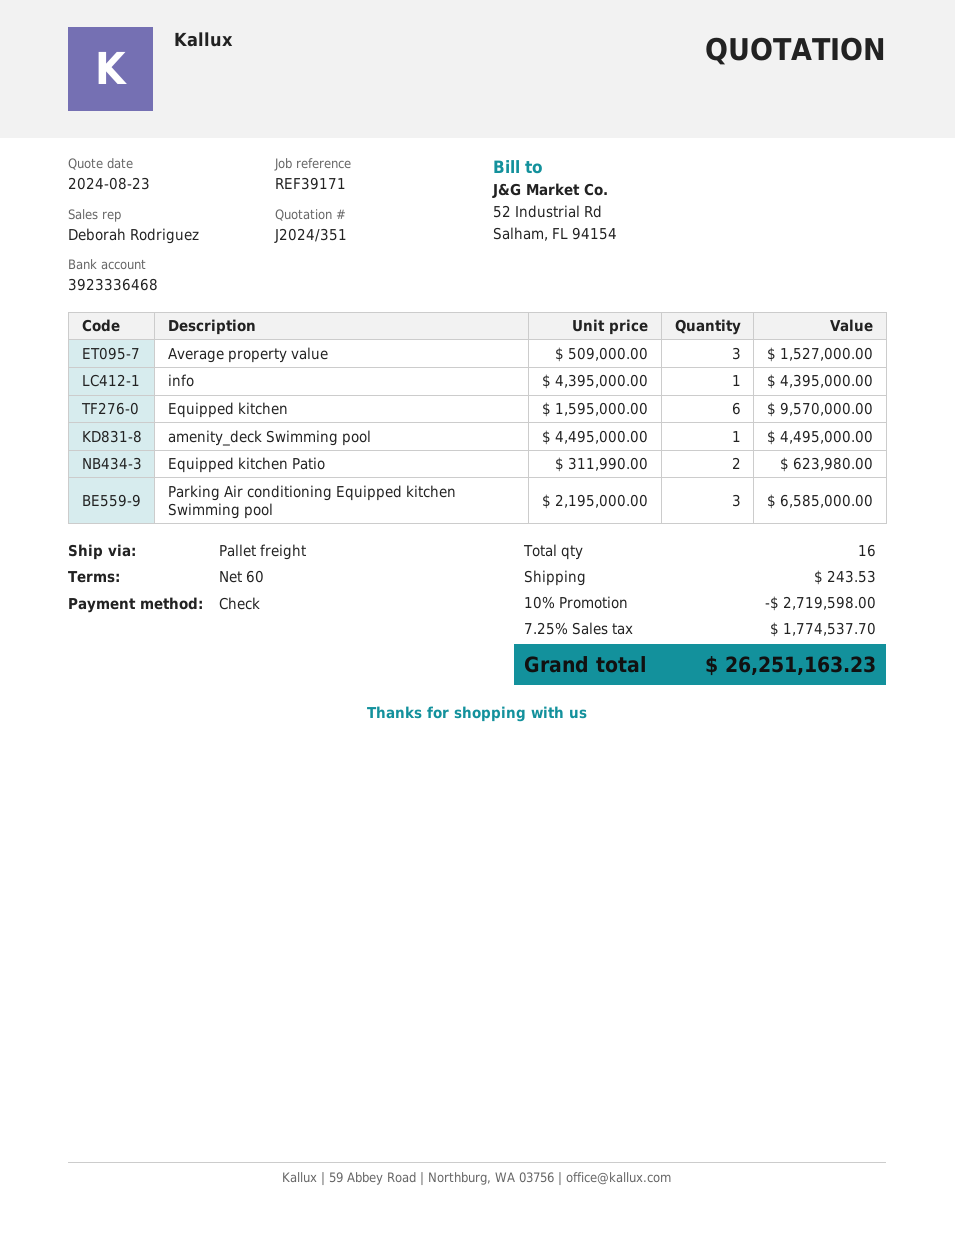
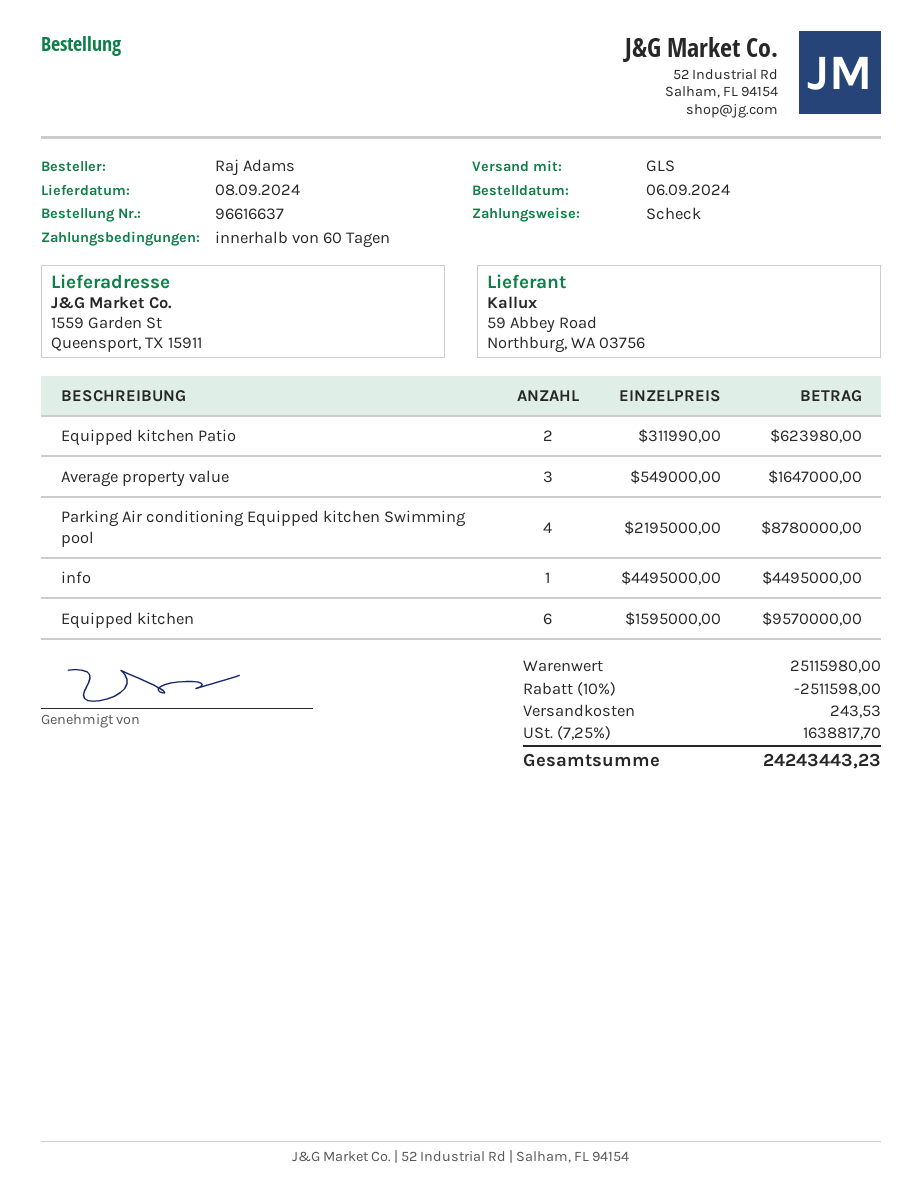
shipping method: pallet freight -> GLS
Average property value: 3 x 509000.00 = 1527000.00 -> 3 x 549000.00 = 1647000.00
info: 1 x 4395000.00 = 4395000.00 -> 1 x 4495000.00 = 4495000.00
amenity_deck Swimming pool: 1 x 4495000.00 = 4495000.00 -> none
Parking Air conditioning Equipped kitchen Swimming pool: 3 x 2195000.00 = 6585000.00 -> 4 x 2195000.00 = 8780000.00
discount: 10% = 2719598.00 -> 10% = 2511598.00
tax: 7.25% = 1774537.70 -> 7.25% = 1638817.70
total: 26251163.23 -> 24243443.23

